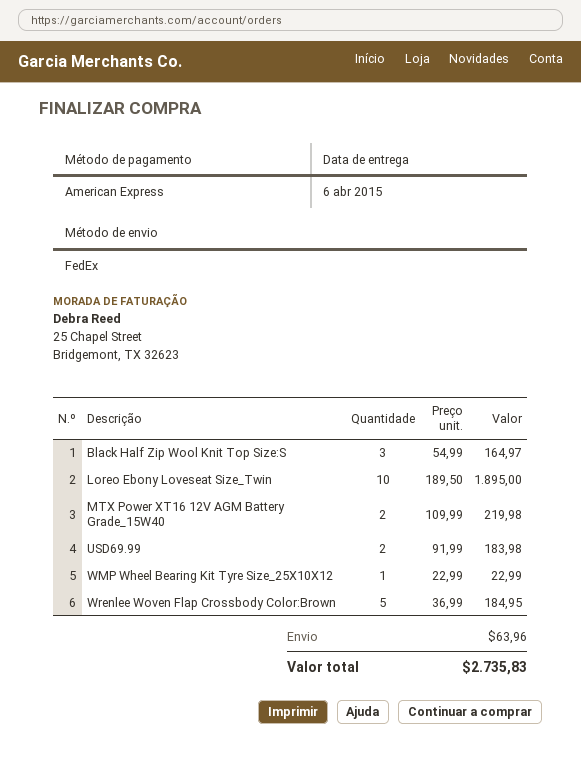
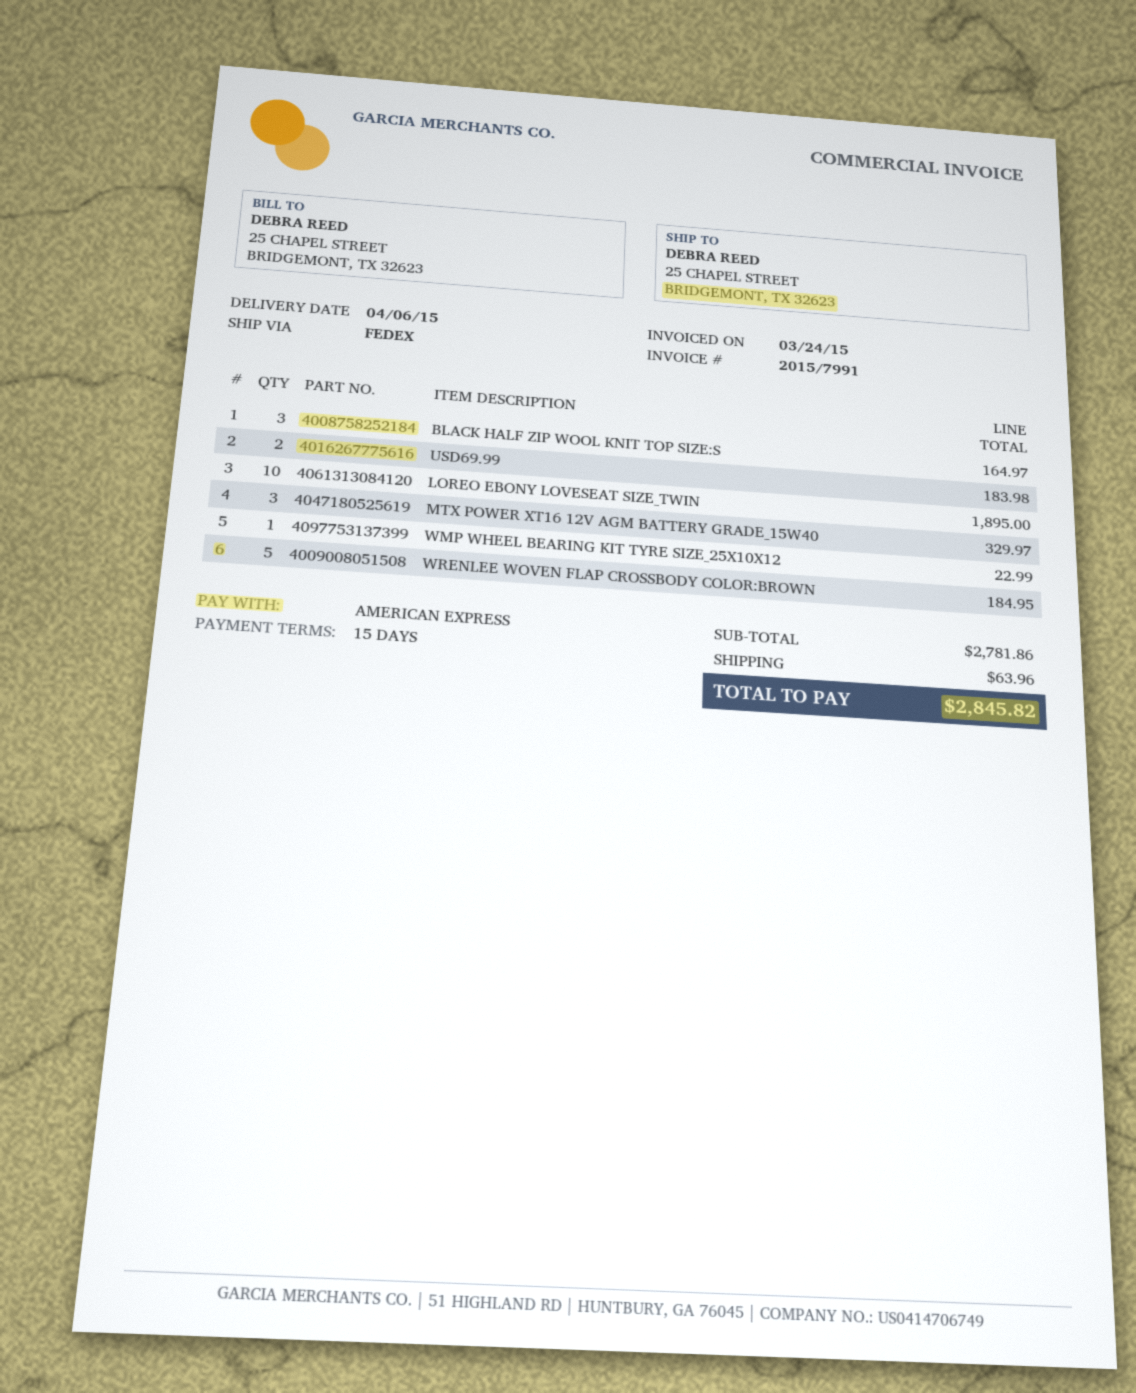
MTX Power XT16 12V AGM Battery Grade_15W40: 2 for 219.98 -> 3 for 329.97
total: 2735.83 -> 2845.82

